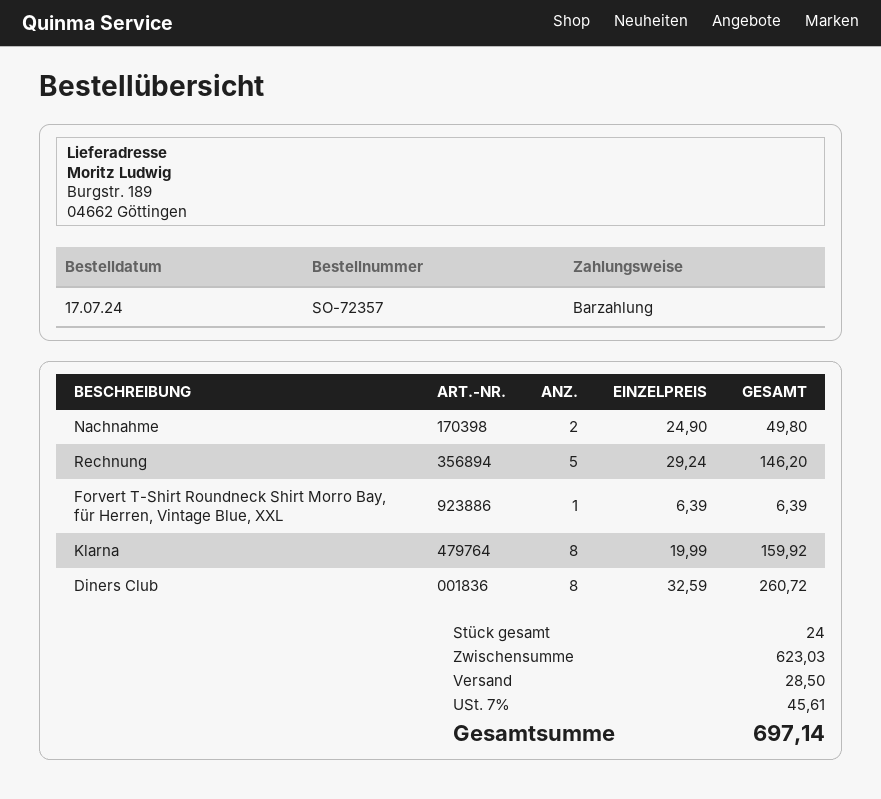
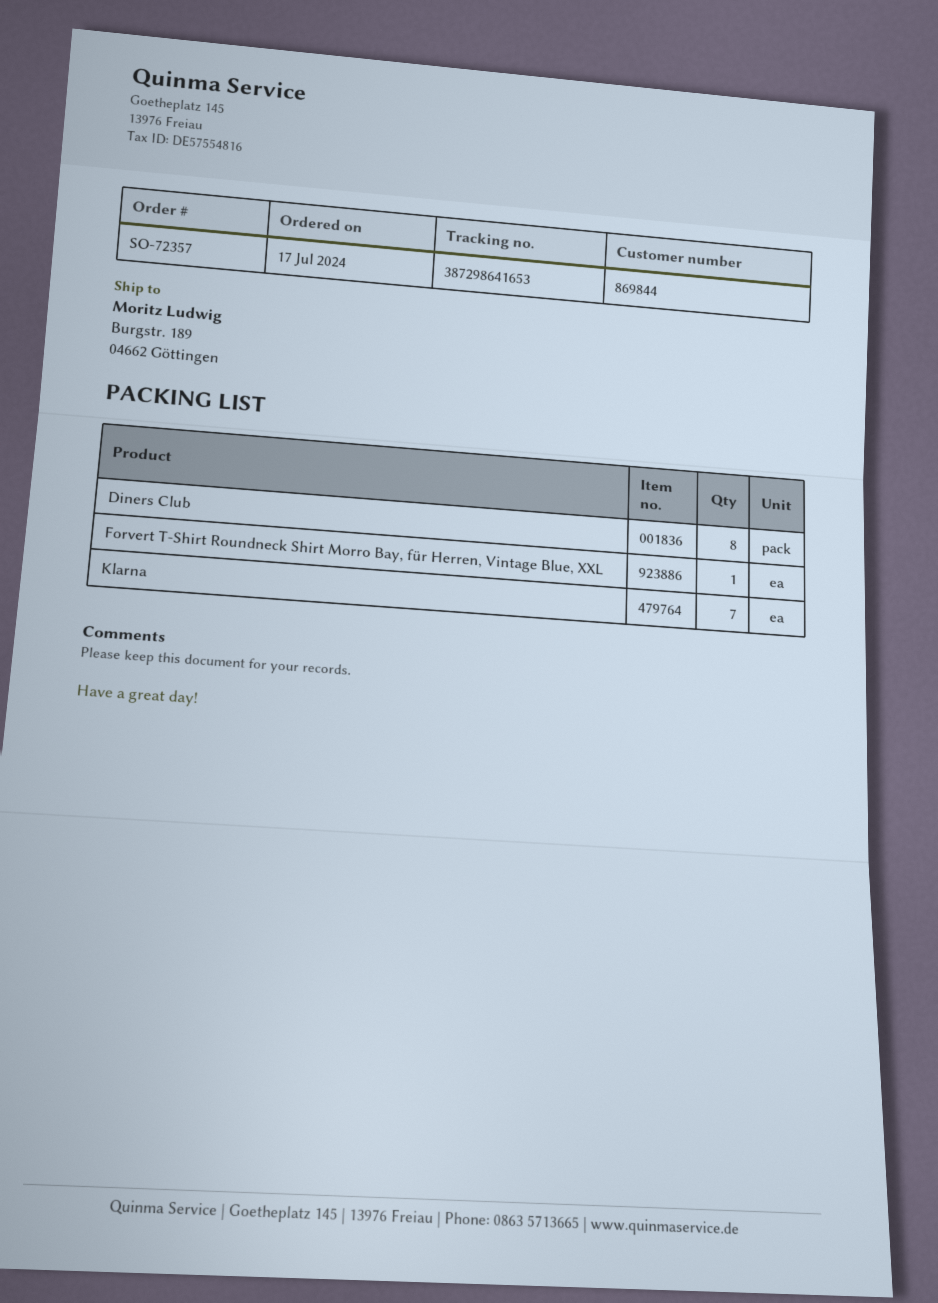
Nachnahme: 2 -> none
Rechnung: 5 -> none
Klarna: 8 -> 7

